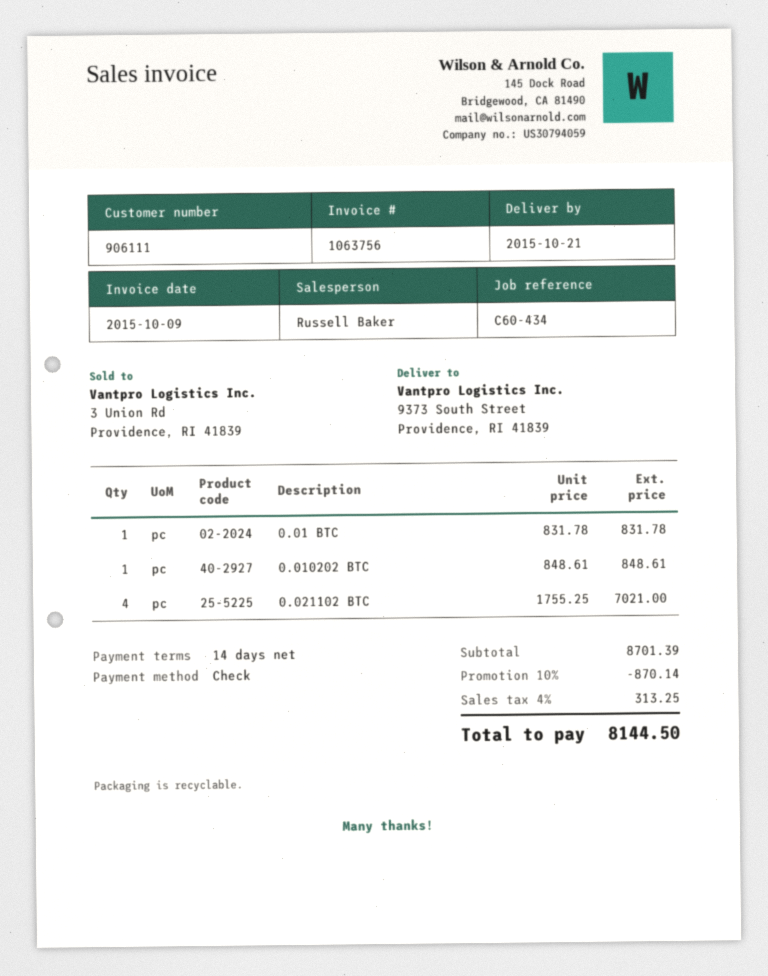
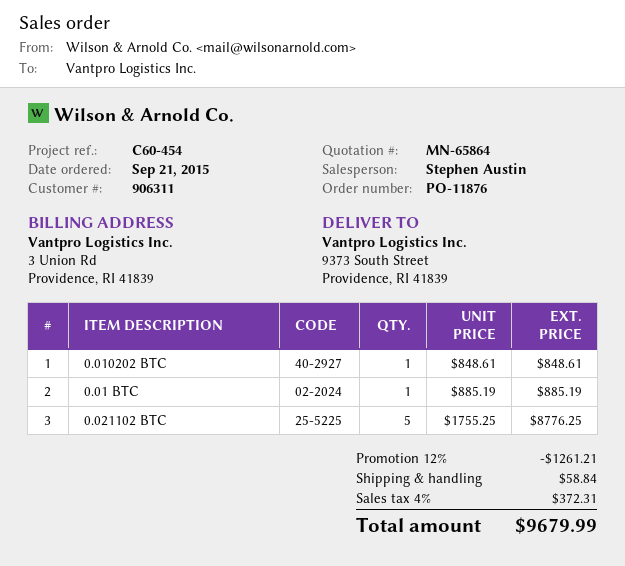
customer number: 906111 -> 906311
reference: C60-434 -> C60-454
sales rep: Russell Baker -> Stephen Austin
0.01 BTC: 1 x 831.78 = 831.78 -> 1 x 885.19 = 885.19
0.021102 BTC: 4 x 1755.25 = 7021.00 -> 5 x 1755.25 = 8776.25
discount: 10% = 870.14 -> 12% = 1261.21
shipping: none -> 58.84
tax: 4% = 313.25 -> 4% = 372.31
total: 8144.50 -> 9679.99

